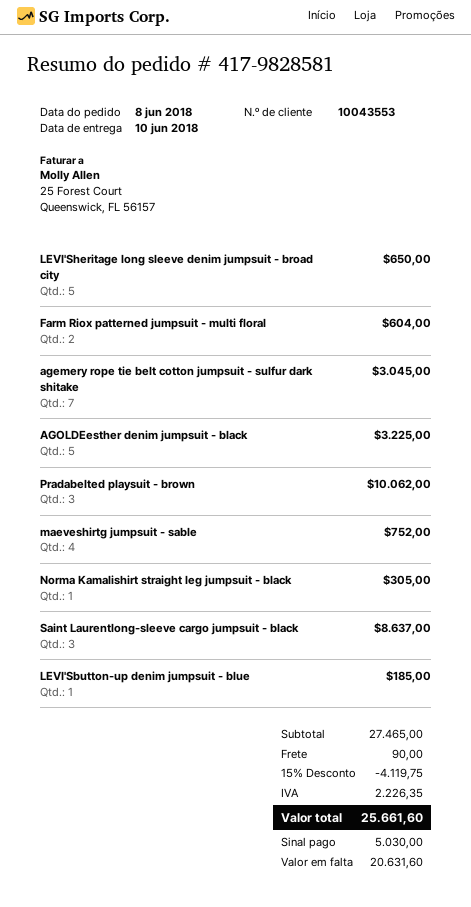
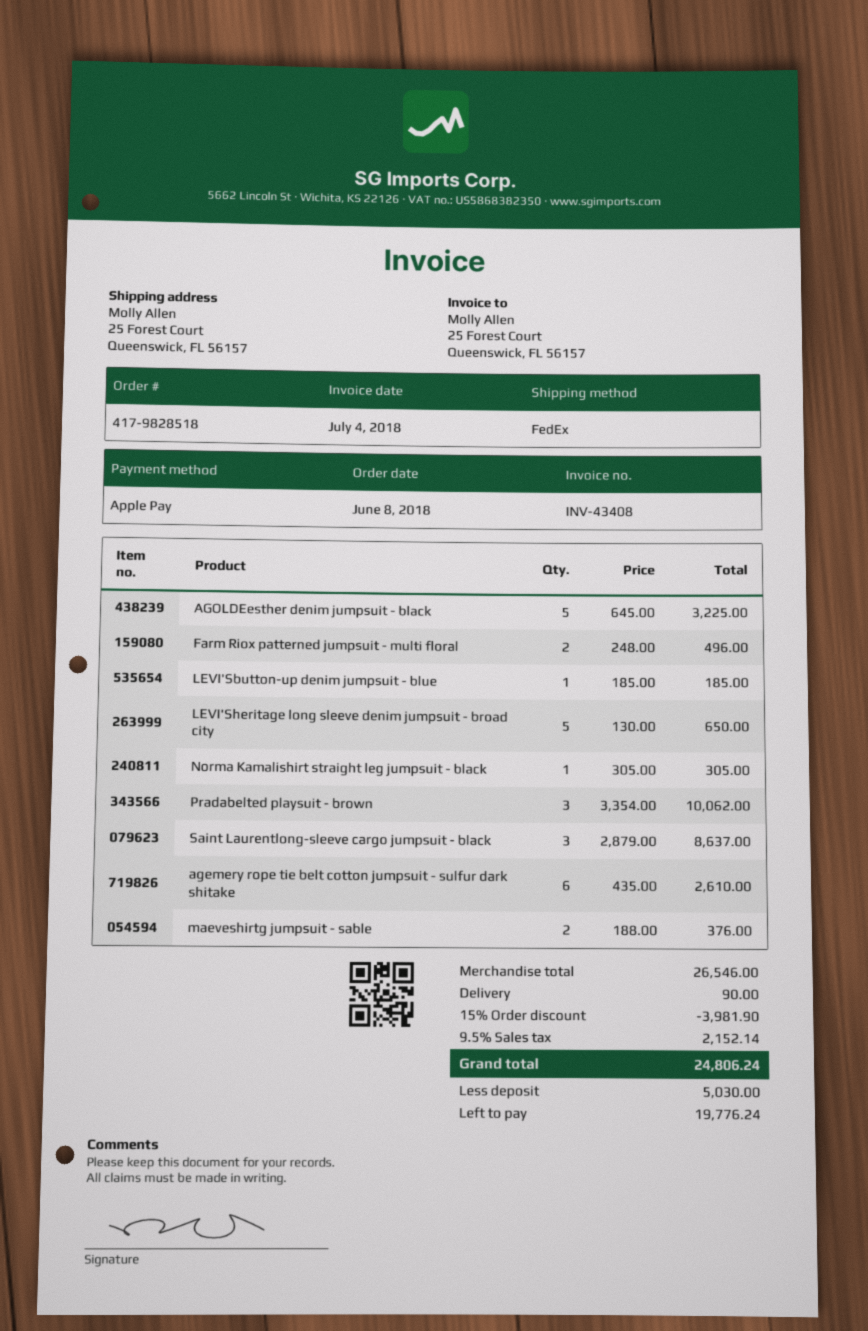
order number: 417-9828581 -> 417-9828518
Farm Riox patterned jumpsuit - multi floral: 2 for 604.00 -> 2 for 496.00
agemery rope tie belt cotton jumpsuit - sulfur dark shitake: 7 for 3045.00 -> 6 for 2610.00
maeveshirtg jumpsuit - sable: 4 for 752.00 -> 2 for 376.00
subtotal: 27465.00 -> 26546.00
discount: 15% = 4119.75 -> 15% = 3981.90
tax: 2226.35 -> 2152.14
total: 25661.60 -> 24806.24
balance: 20631.60 -> 19776.24

